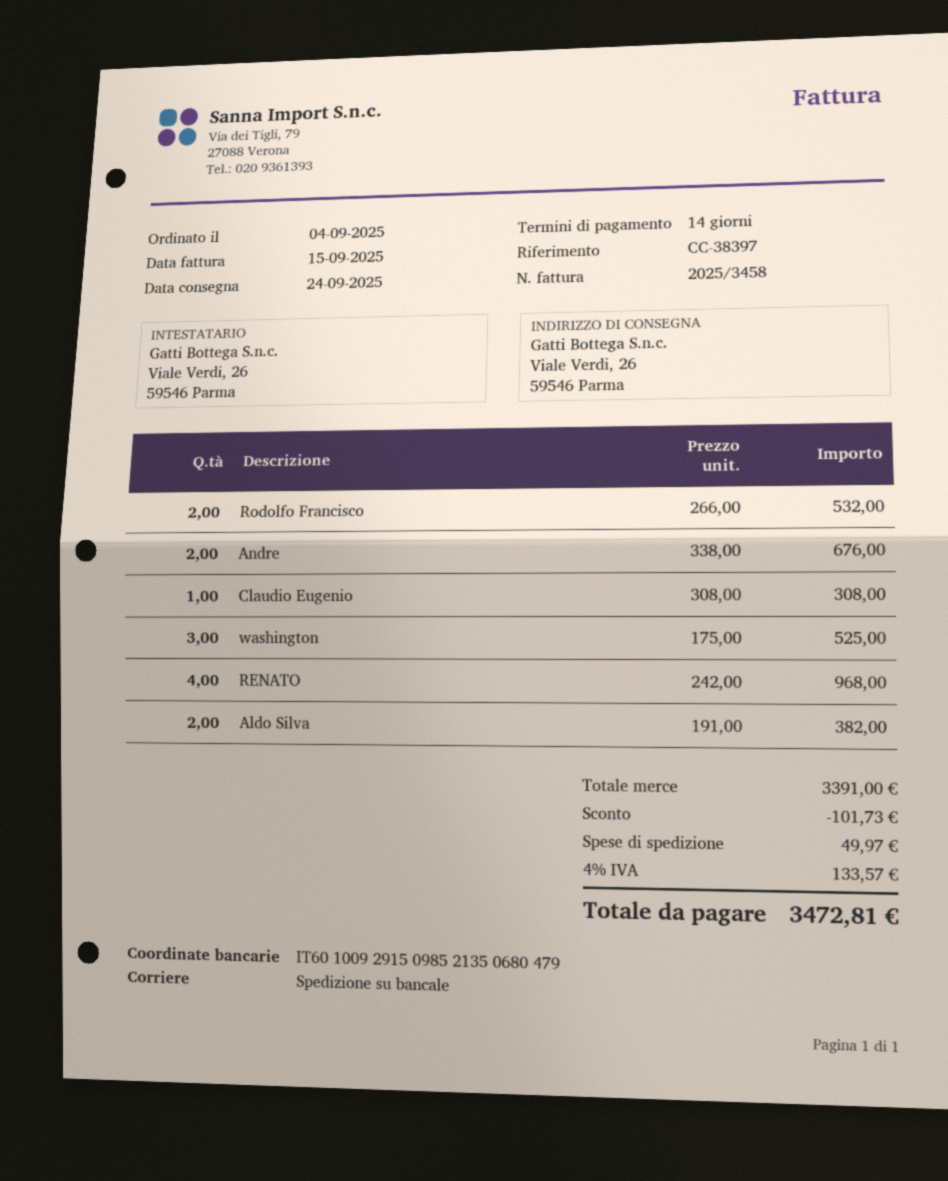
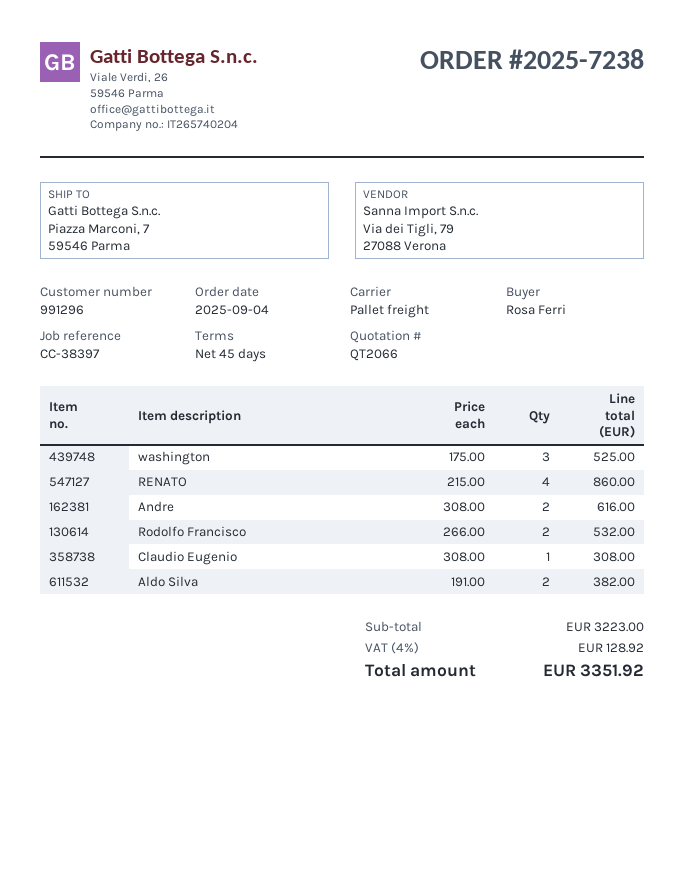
payment terms: 14 days -> 45 days
ship to: Viale Verdi, 26, 59546 Parma -> Piazza Marconi, 7, 59546 Parma
Andre: 2 x 338.00 = 676.00 -> 2 x 308.00 = 616.00
RENATO: 4 x 242.00 = 968.00 -> 4 x 215.00 = 860.00
subtotal: 3391.00 -> 3223.00
discount: 101.73 -> none
shipping: 49.97 -> none
tax: 4% = 133.57 -> 4% = 128.92
total: 3472.81 -> 3351.92

